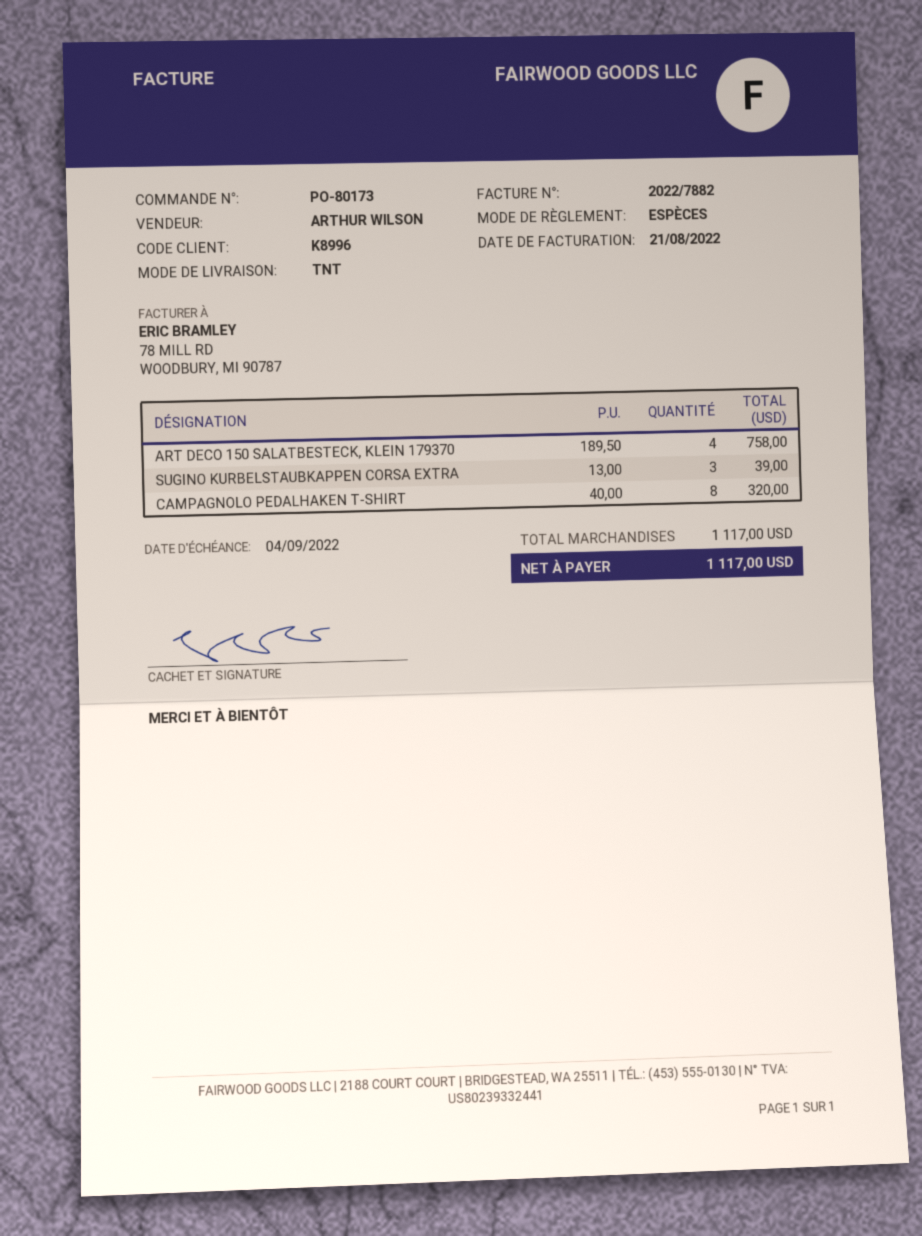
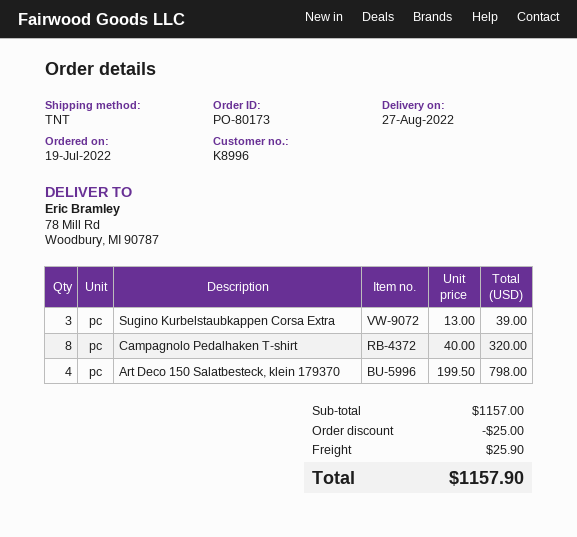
ART DECO 150 SALATBESTECK, KLEIN 179370: 4 x 189.50 = 758.00 -> 4 x 199.50 = 798.00
subtotal: 1117.00 -> 1157.00
discount: none -> 25.00
shipping: none -> 25.90
total: 1117.00 -> 1157.90

